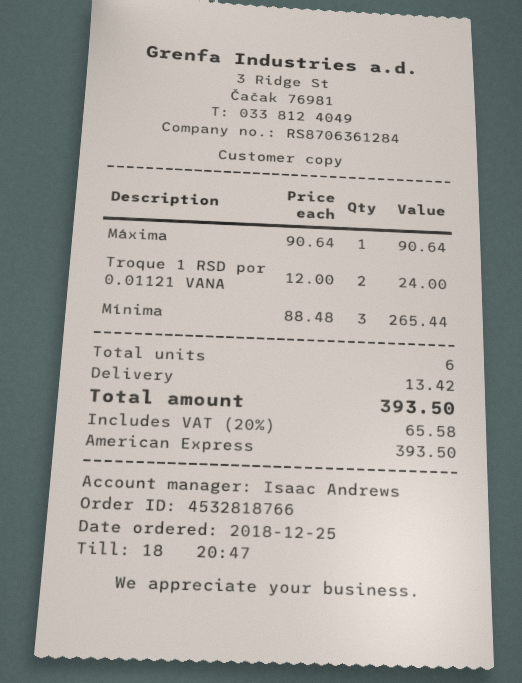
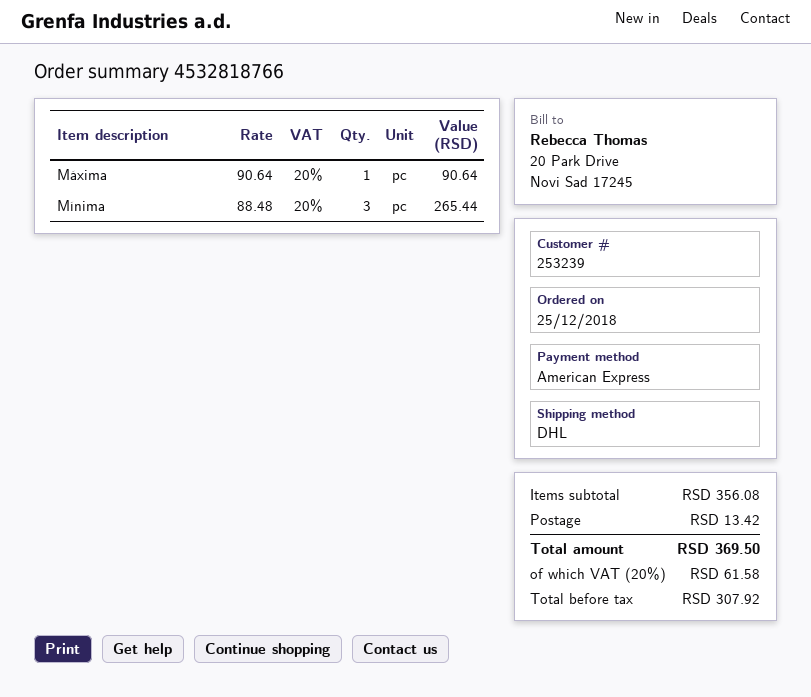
Troque 1 RSD por 0.01121 VANA: 2 x 12.00 = 24.00 -> none
tax: 20% = 65.58 -> 20% = 61.58
total: 393.50 -> 369.50

